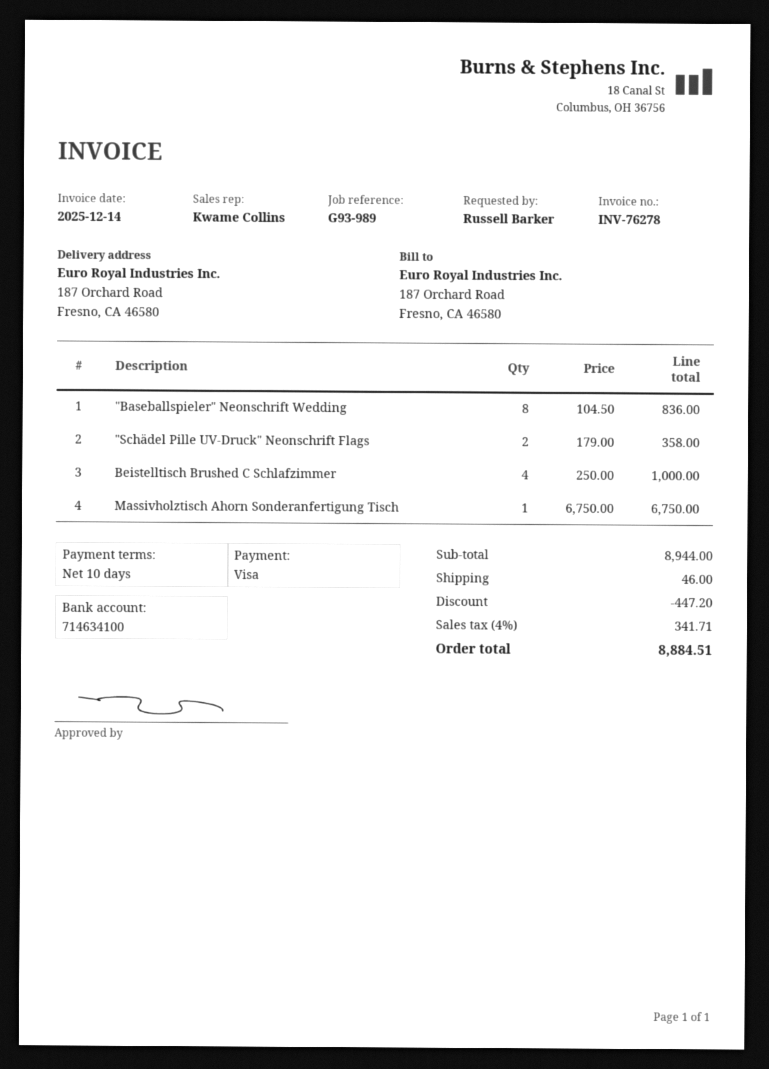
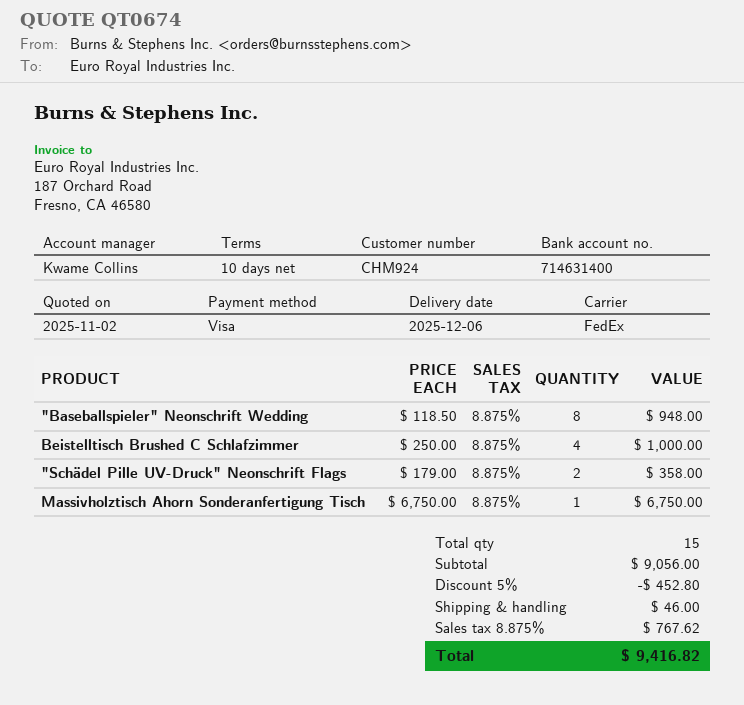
bank account: 714634100 -> 714631400
"Baseballspieler" Neonschrift Wedding: 8 x 104.50 = 836.00 -> 8 x 118.50 = 948.00
subtotal: 8944.00 -> 9056.00
discount: 447.20 -> 452.80
tax: 4% = 341.71 -> 8.875% = 767.62
total: 8884.51 -> 9416.82

